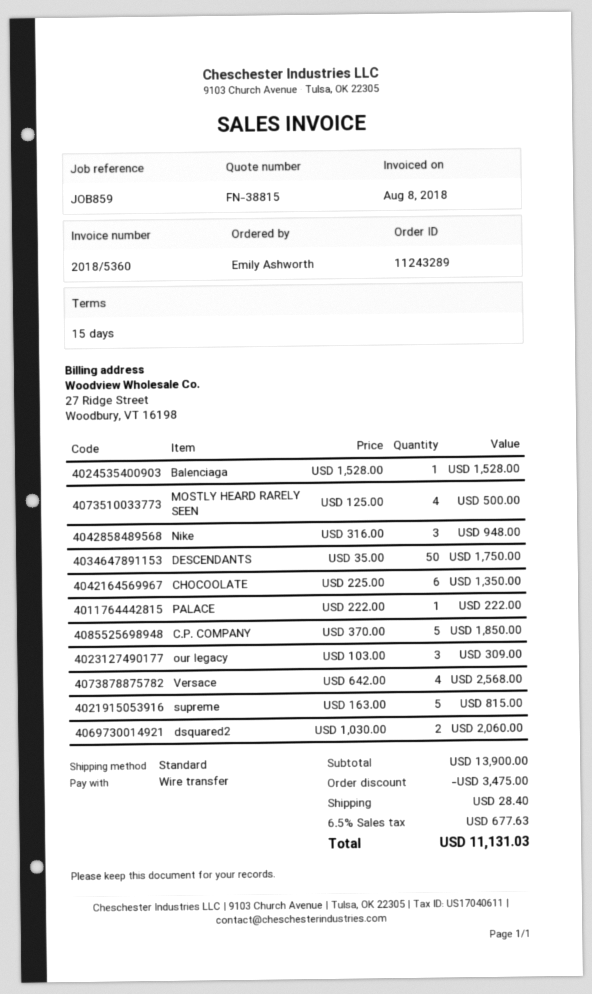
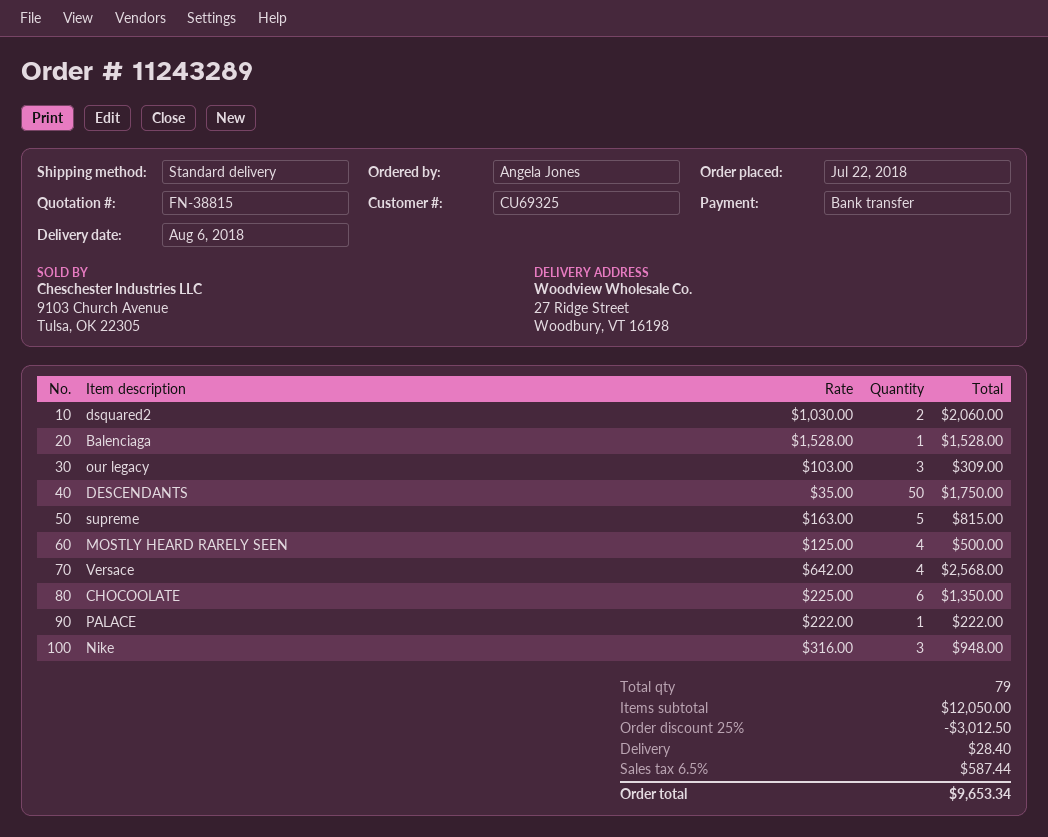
ordered by: Emily Ashworth -> Angela Jones
C.P. COMPANY: 5 x 370.00 = 1850.00 -> none
subtotal: 13900.00 -> 12050.00
discount: 3475.00 -> 3012.50
tax: 6.5% = 677.63 -> 6.5% = 587.44
total: 11131.03 -> 9653.34

